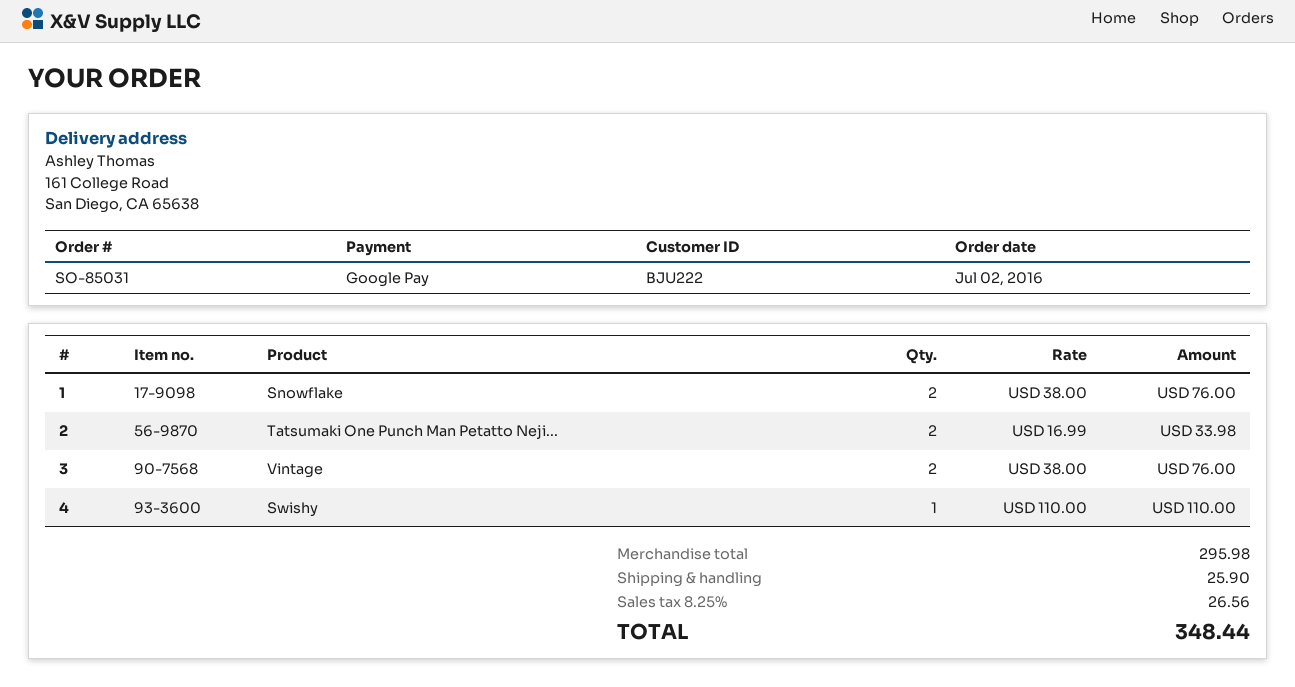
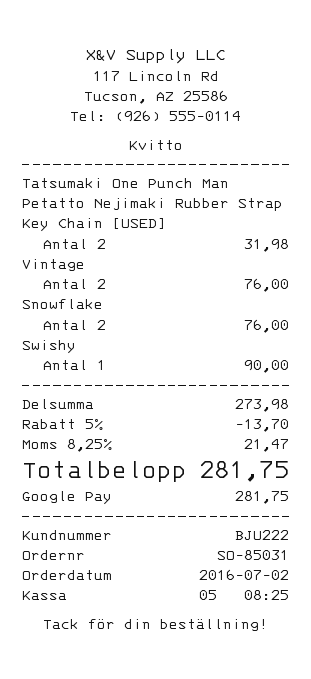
Tatsumaki One Punch Man Petatto Neji...: 2 for 33.98 -> 2 for 31.98
Swishy: 1 for 110.00 -> 1 for 90.00
subtotal: 295.98 -> 273.98
discount: none -> 5% = 13.70
shipping: 25.90 -> none
tax: 8.25% = 26.56 -> 8.25% = 21.47
total: 348.44 -> 281.75

